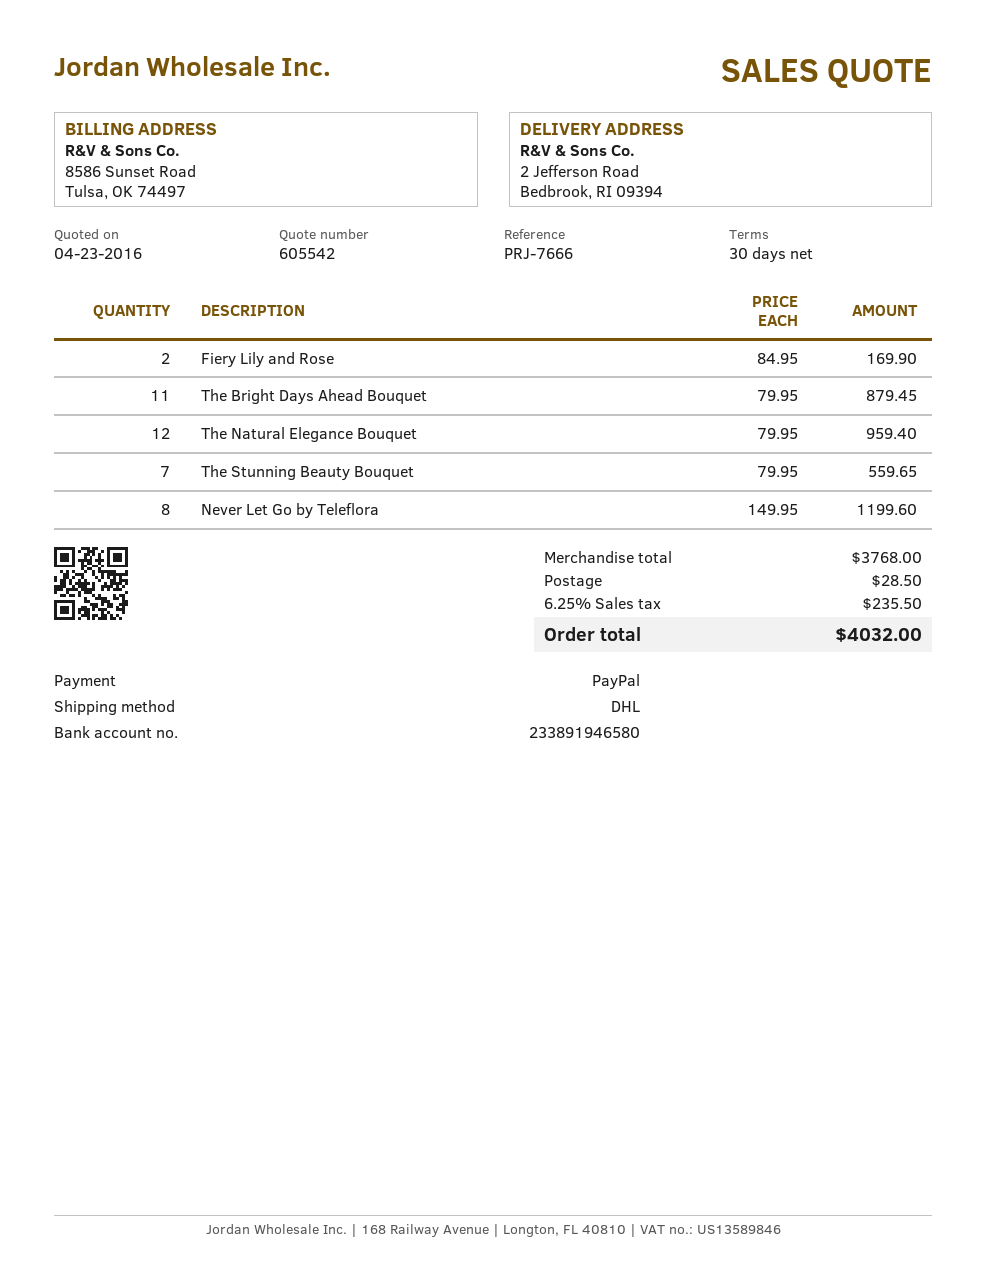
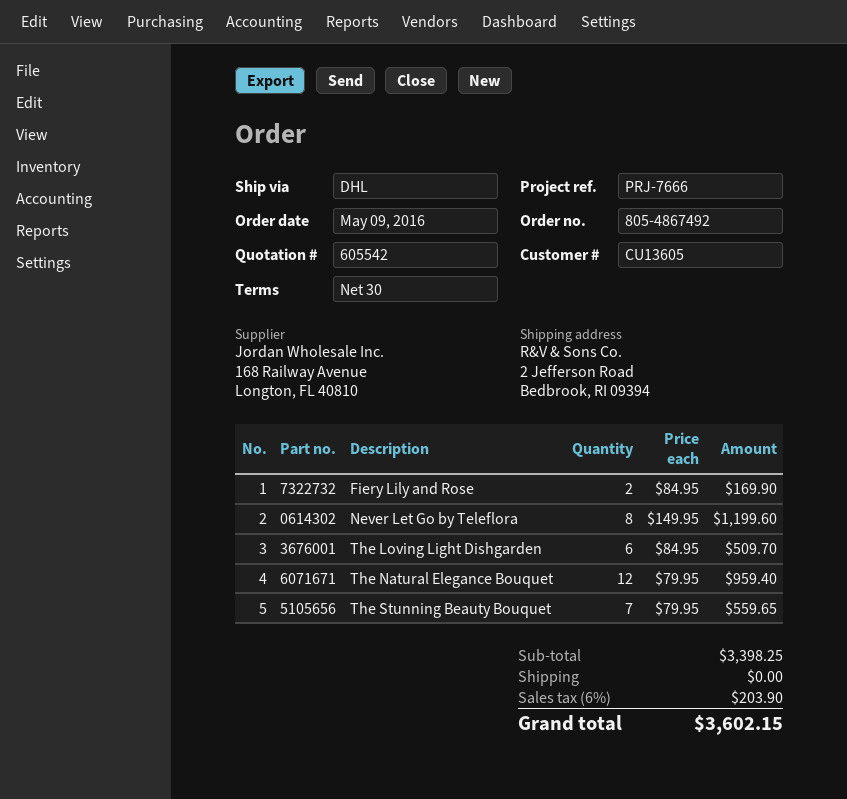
The Bright Days Ahead Bouquet: 11 x 79.95 = 879.45 -> none
The Loving Light Dishgarden: none -> 6 x 84.95 = 509.70
subtotal: 3768.00 -> 3398.25
shipping: 28.50 -> 0.00
tax: 6.25% = 235.50 -> 6% = 203.90
total: 4032.00 -> 3602.15

